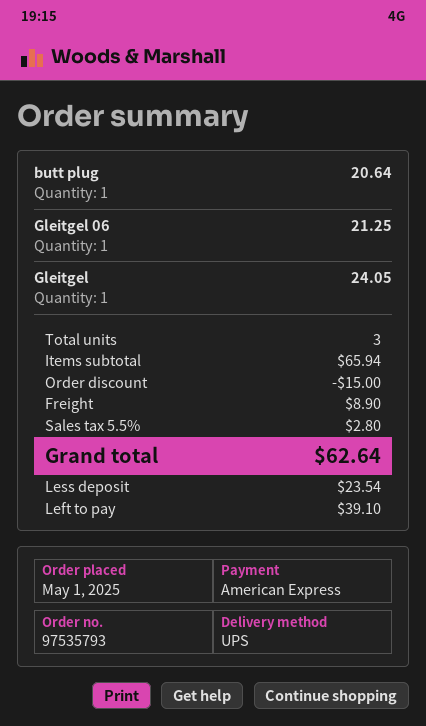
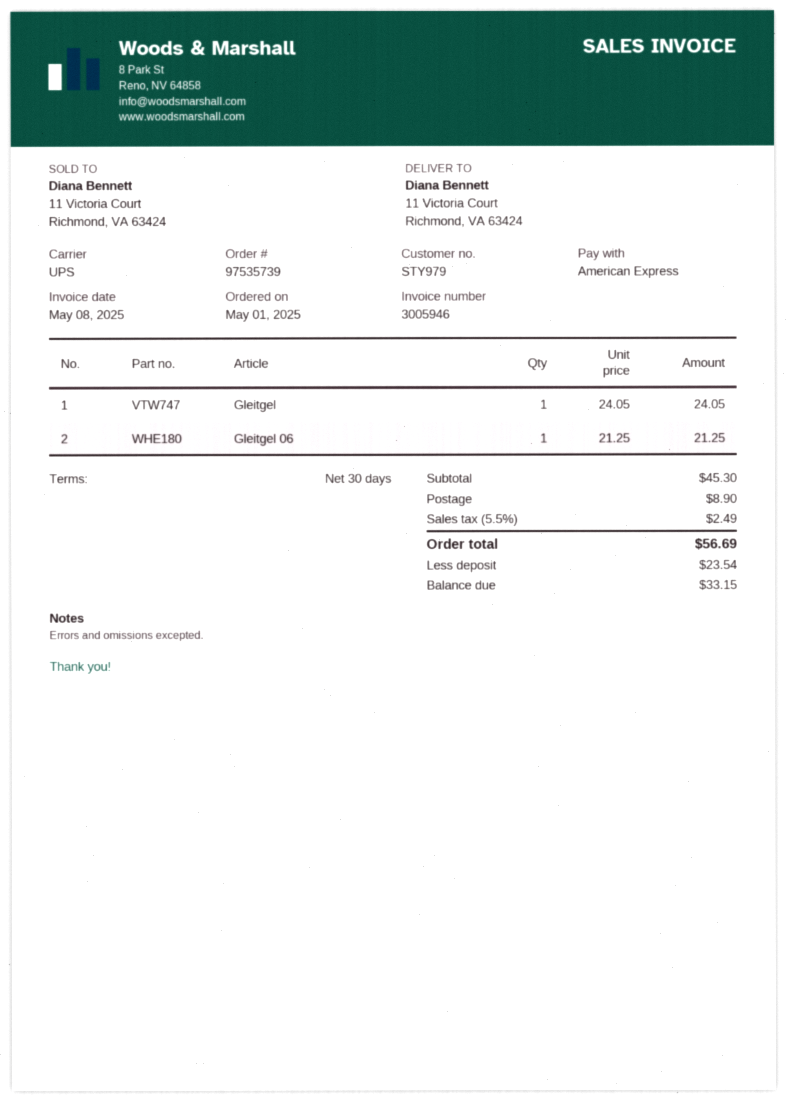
order number: 97535793 -> 97535739
butt plug: 1 for 20.64 -> none
subtotal: 65.94 -> 45.30
discount: 15.00 -> none
tax: 5.5% = 2.80 -> 5.5% = 2.49
total: 62.64 -> 56.69
balance: 39.10 -> 33.15

